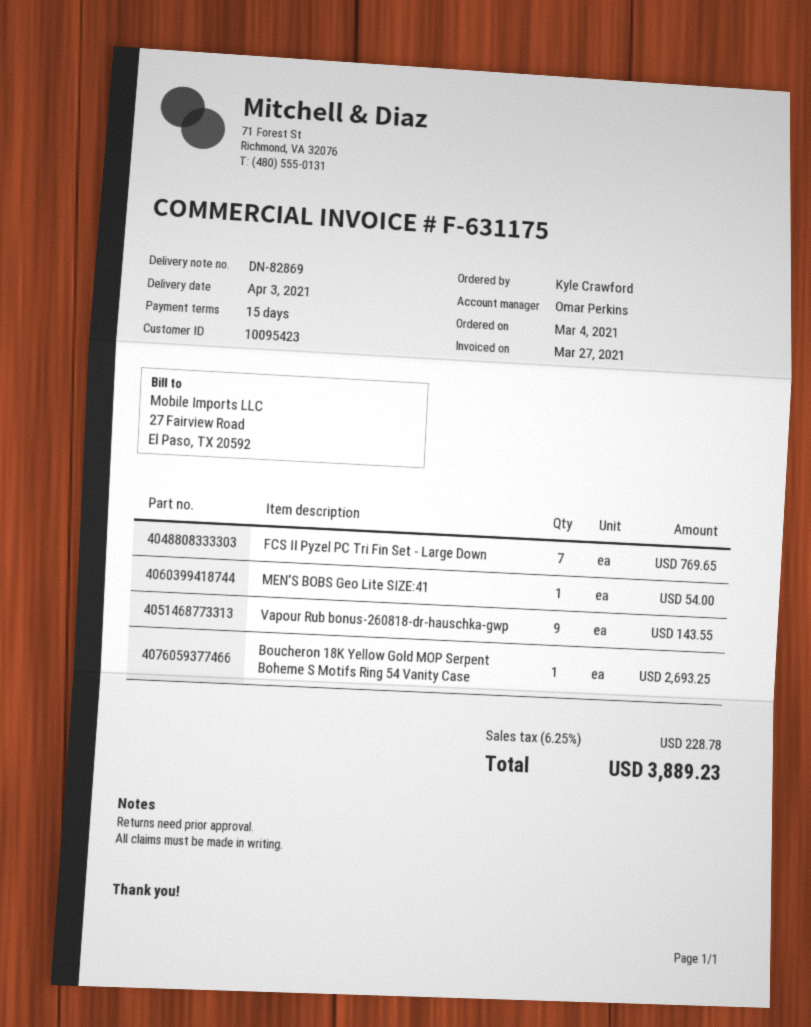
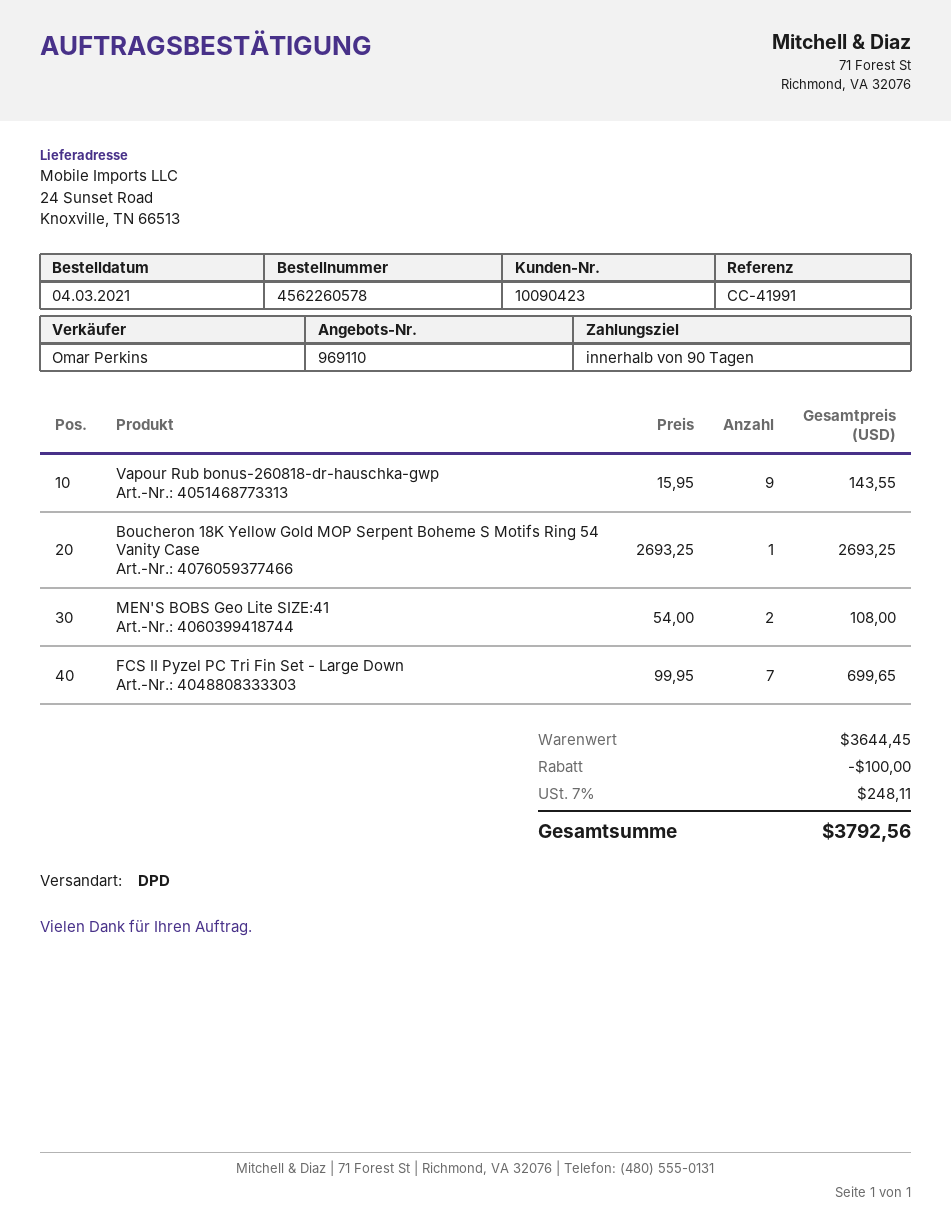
payment terms: 15 days -> 90 days
customer number: 10095423 -> 10090423
FCS II Pyzel PC Tri Fin Set - Large Down: 7 for 769.65 -> 7 for 699.65
MEN'S BOBS Geo Lite SIZE:41: 1 for 54.00 -> 2 for 108.00
discount: none -> 100.00
tax: 6.25% = 228.78 -> 7% = 248.11
total: 3889.23 -> 3792.56

